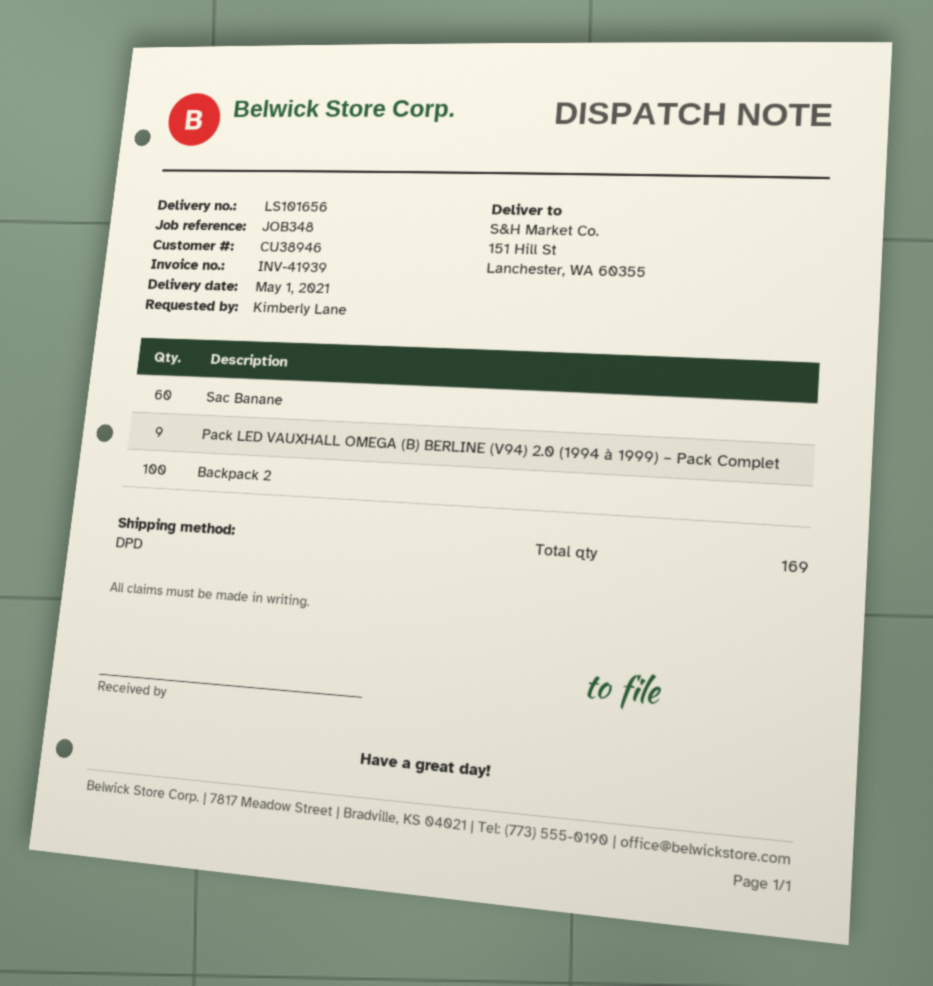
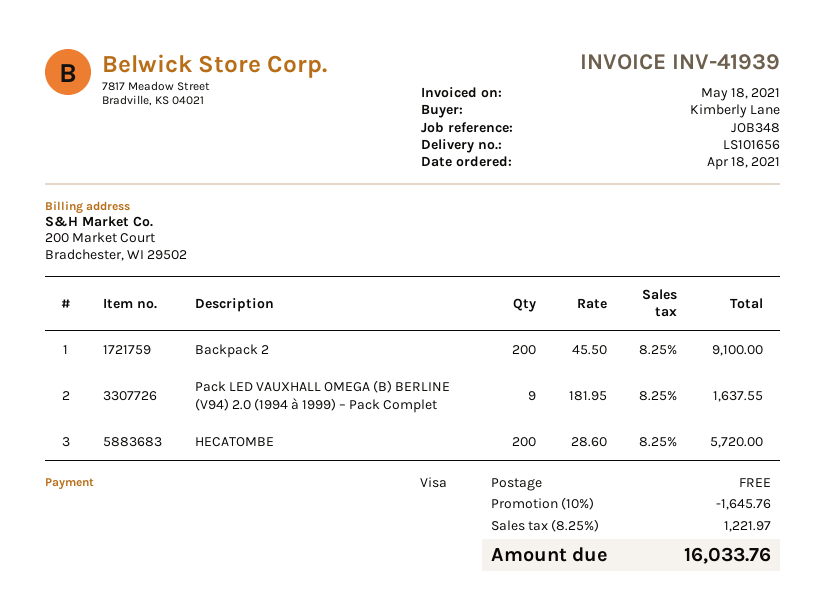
Sac Banane: 60 -> none
Backpack 2: 100 -> 200
HECATOMBE: none -> 200

